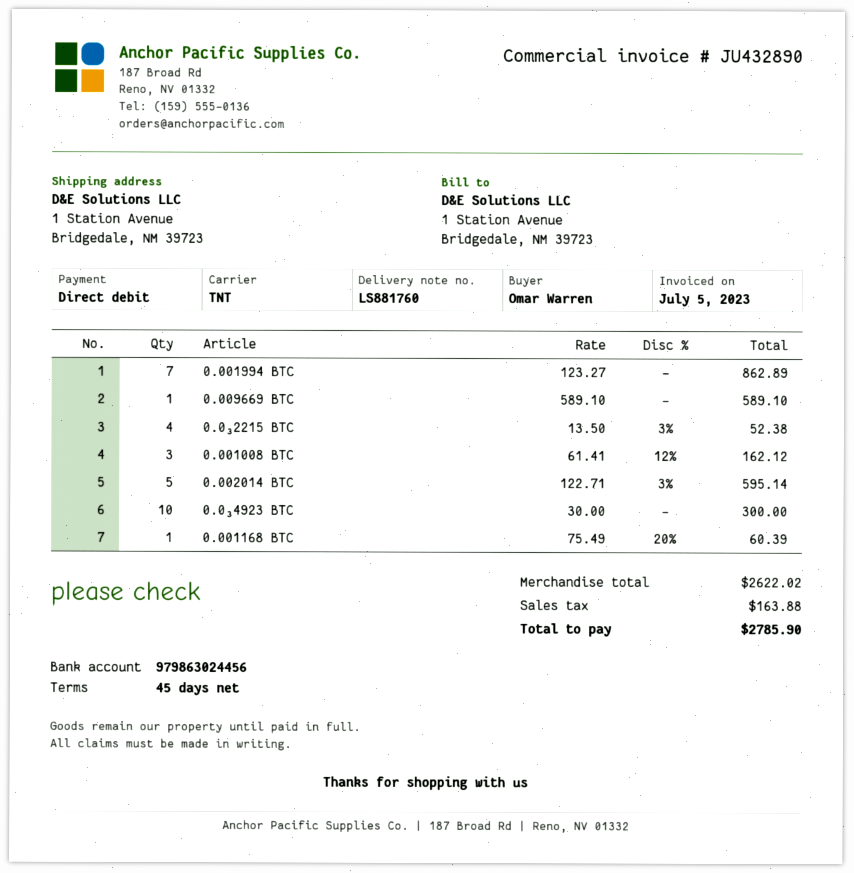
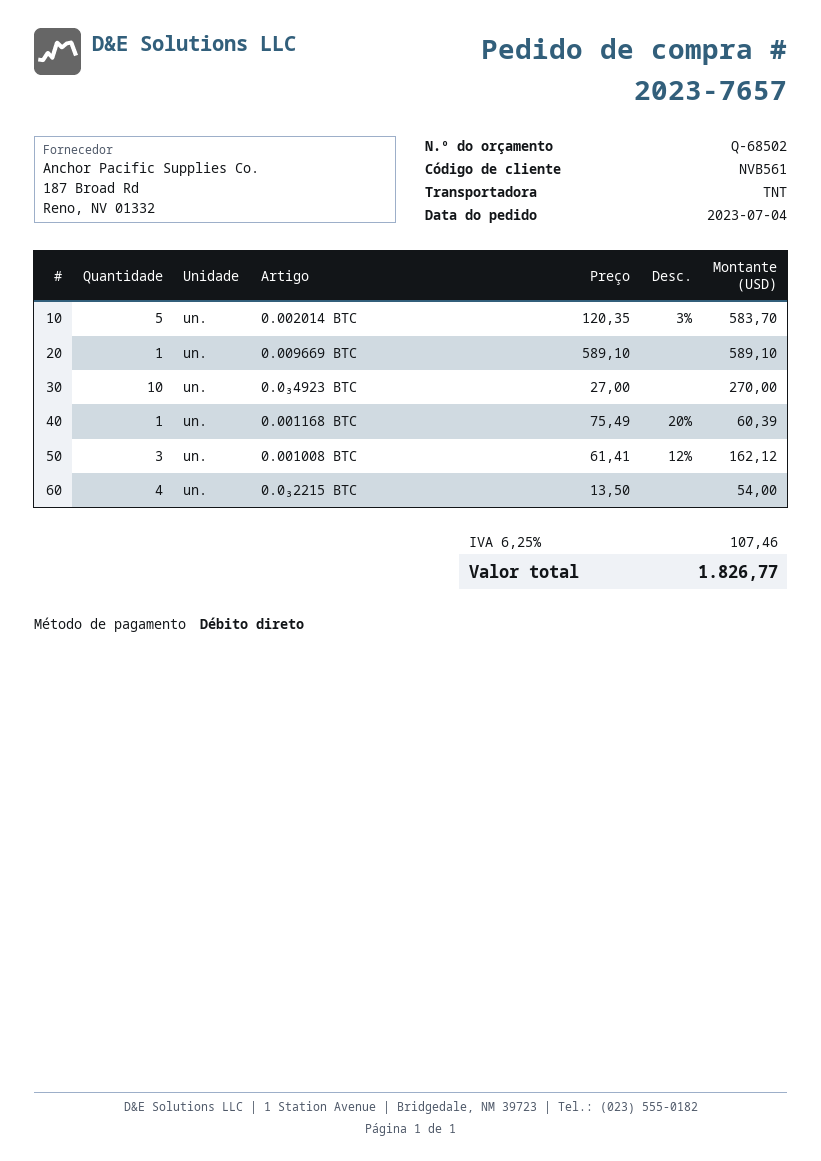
0.001994 BTC: 7 x 123.27 = 862.89 -> none
0.0₃2215 BTC: 4 x 13.50 - 3% = 52.38 -> 4 x 13.50 = 54.00
0.002014 BTC: 5 x 122.71 - 3% = 595.14 -> 5 x 120.35 - 3% = 583.70
0.0₃4923 BTC: 10 x 30.00 = 300.00 -> 10 x 27.00 = 270.00
tax: 163.88 -> 107.46
total: 2785.90 -> 1826.77

